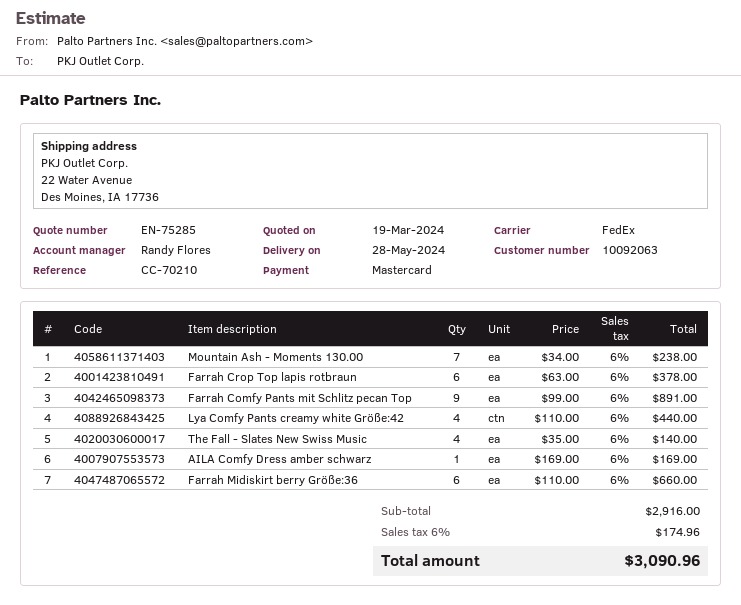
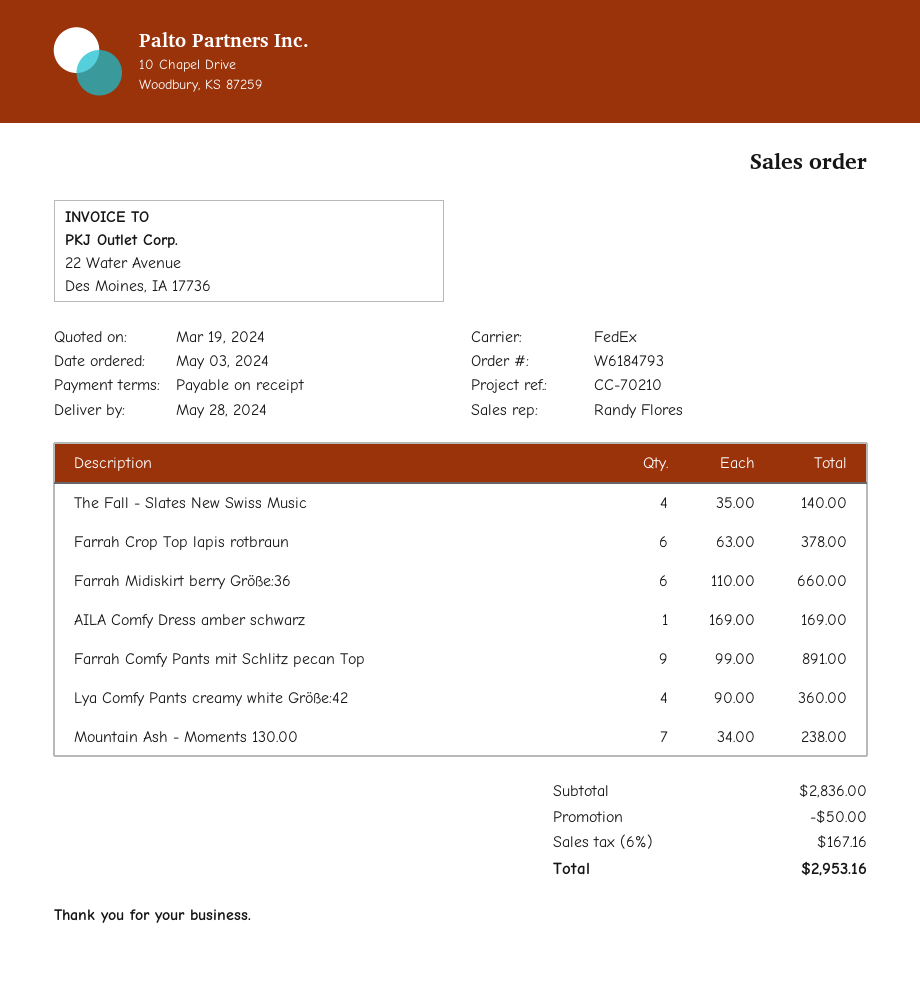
Lya Comfy Pants creamy white Größe:42: 4 x 110.00 = 440.00 -> 4 x 90.00 = 360.00
subtotal: 2916.00 -> 2836.00
discount: none -> 50.00
tax: 6% = 174.96 -> 6% = 167.16
total: 3090.96 -> 2953.16

